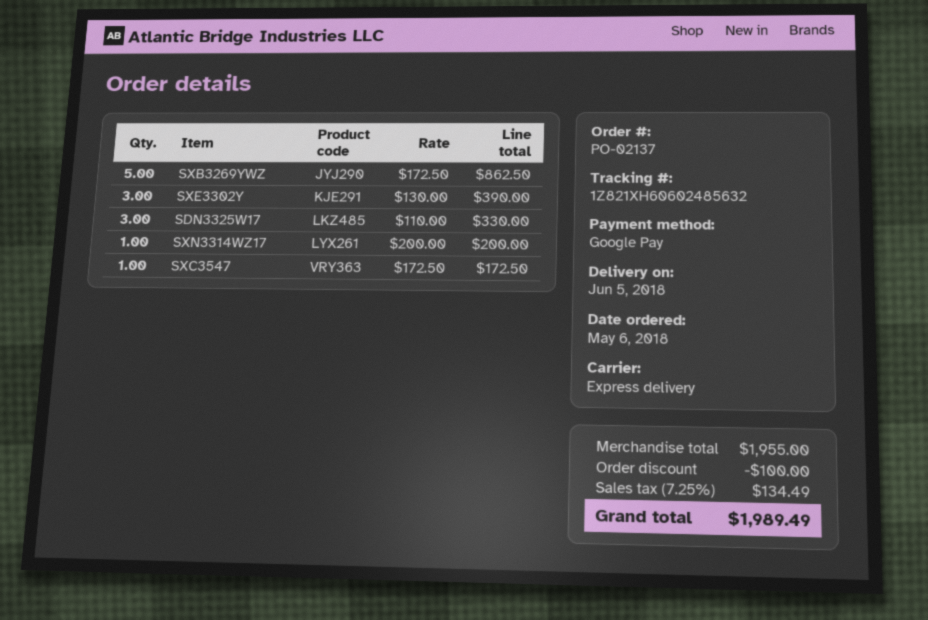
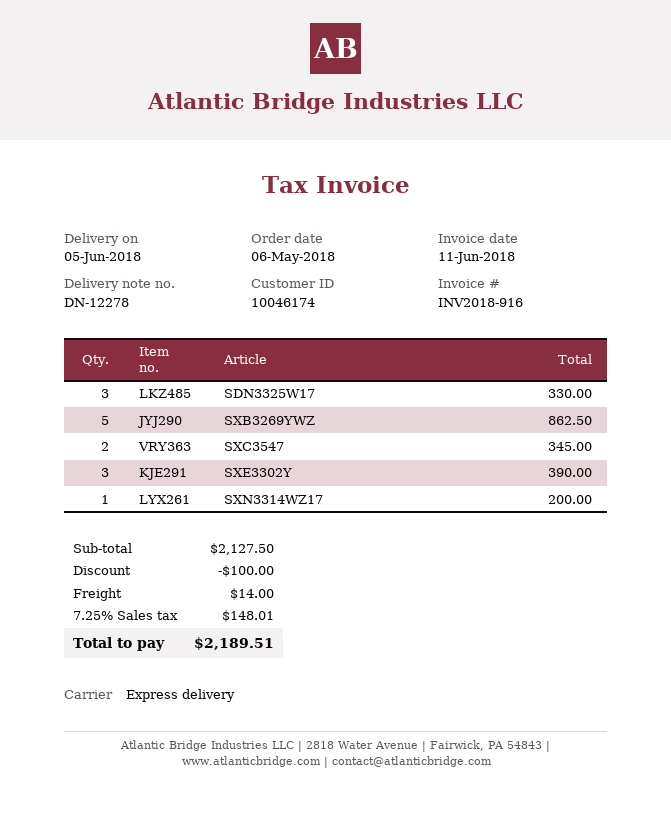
SXC3547: 1 for 172.50 -> 2 for 345.00
subtotal: 1955.00 -> 2127.50
shipping: none -> 14.00
tax: 7.25% = 134.49 -> 7.25% = 148.01
total: 1989.49 -> 2189.51

